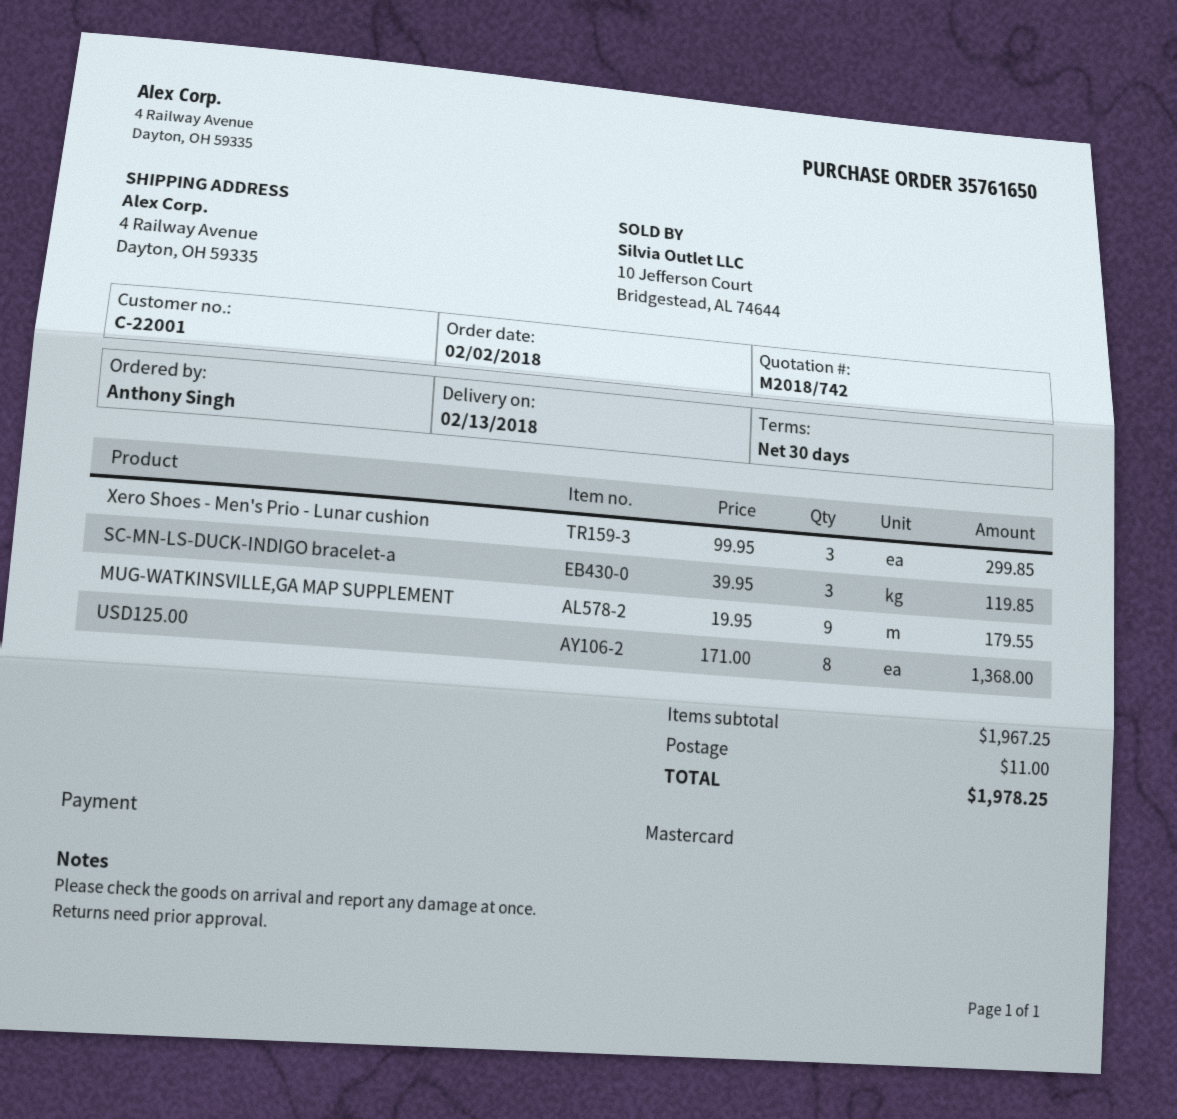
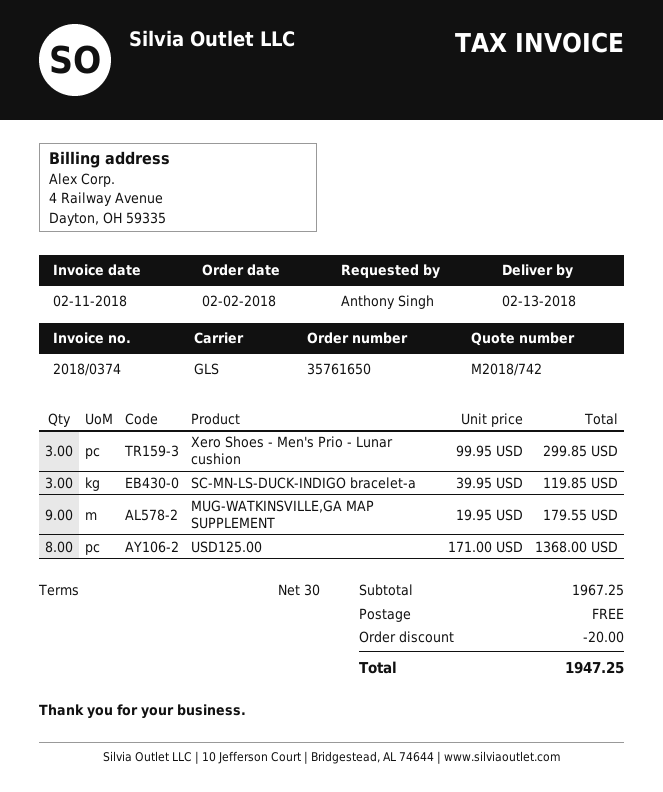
discount: none -> 20.00
shipping: 11.00 -> 0.00
total: 1978.25 -> 1947.25

